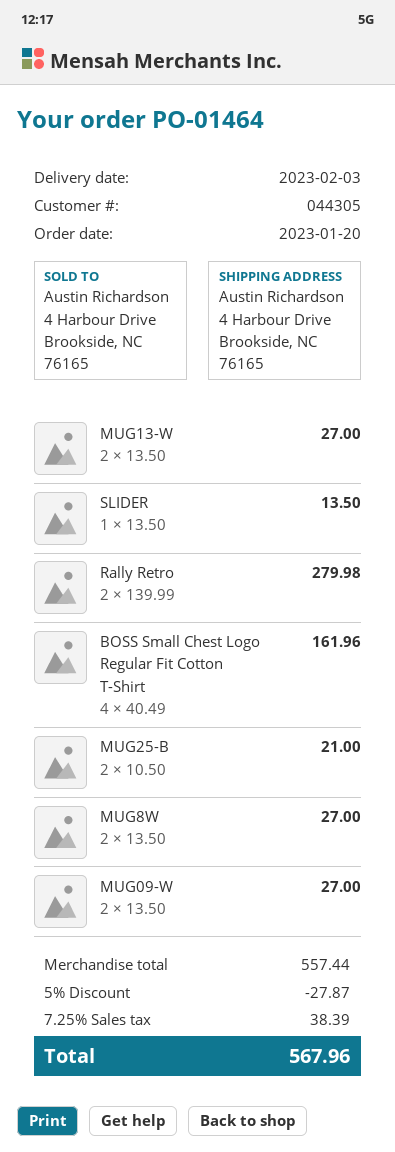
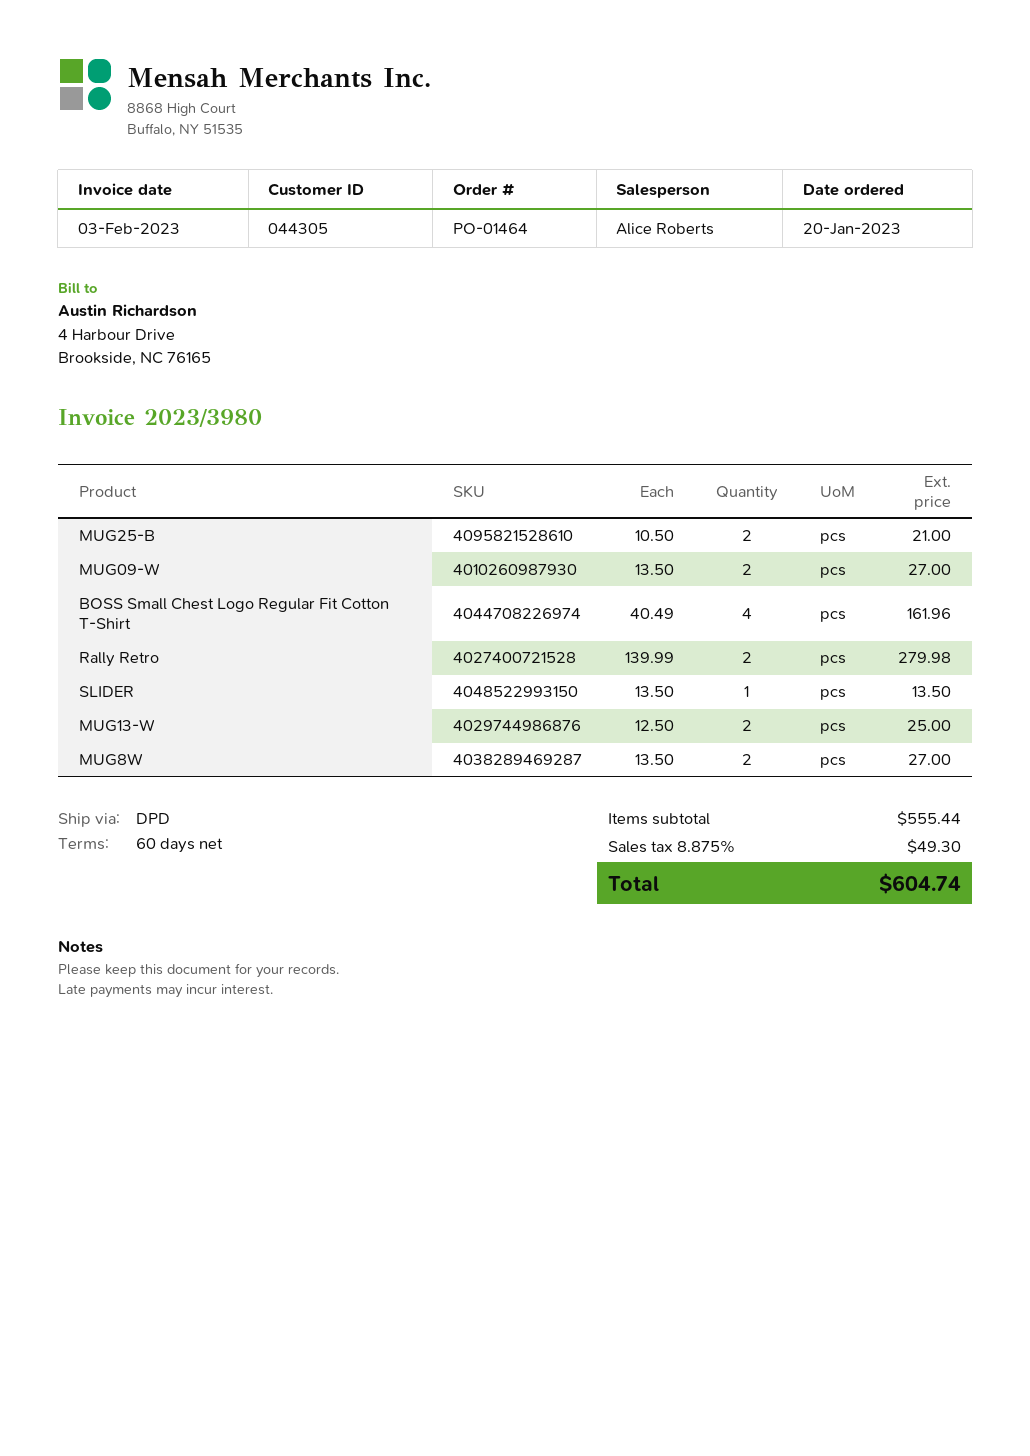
MUG13-W: 2 x 13.50 = 27.00 -> 2 x 12.50 = 25.00
subtotal: 557.44 -> 555.44
discount: 5% = 27.87 -> none
tax: 7.25% = 38.39 -> 8.875% = 49.30
total: 567.96 -> 604.74

